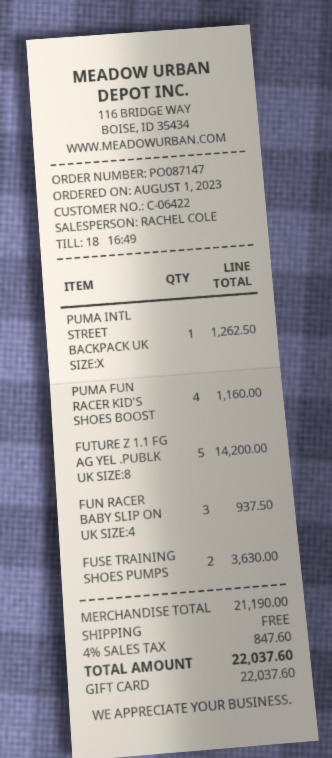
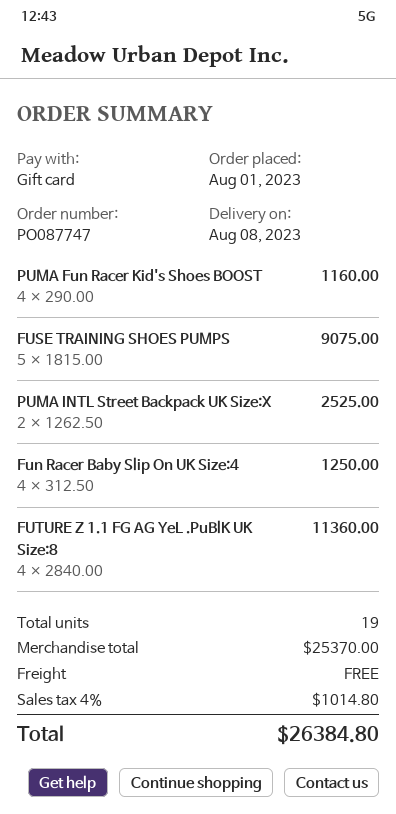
order number: PO087147 -> PO087747
PUMA INTL STREET BACKPACK UK SIZE:X: 1 for 1262.50 -> 2 for 2525.00
FUTURE Z 1.1 FG AG YEL .PUBLK UK SIZE:8: 5 for 14200.00 -> 4 for 11360.00
FUN RACER BABY SLIP ON UK SIZE:4: 3 for 937.50 -> 4 for 1250.00
FUSE TRAINING SHOES PUMPS: 2 for 3630.00 -> 5 for 9075.00
subtotal: 21190.00 -> 25370.00
tax: 4% = 847.60 -> 4% = 1014.80
total: 22037.60 -> 26384.80

